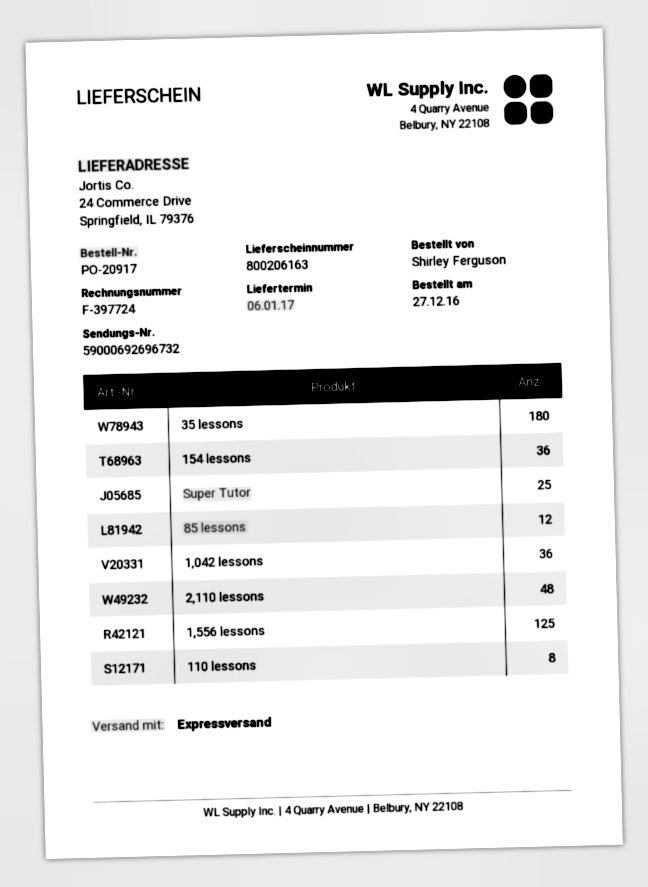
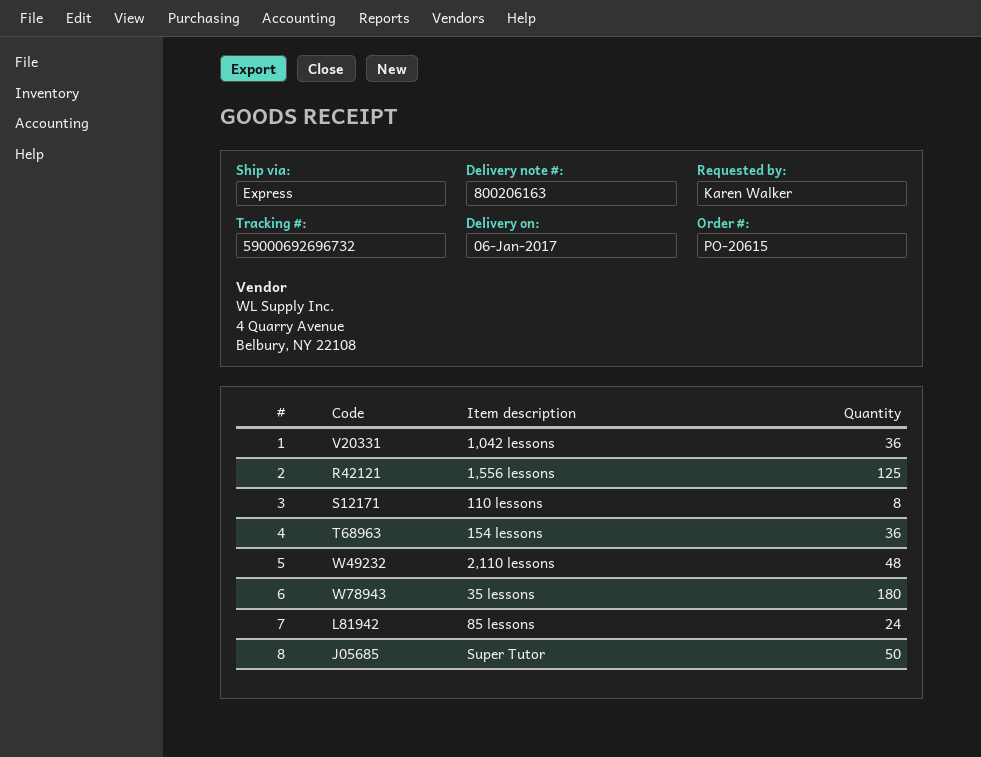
order number: PO-20917 -> PO-20615
ordered by: Shirley Ferguson -> Karen Walker
Super Tutor: 25 -> 50
85 lessons: 12 -> 24

